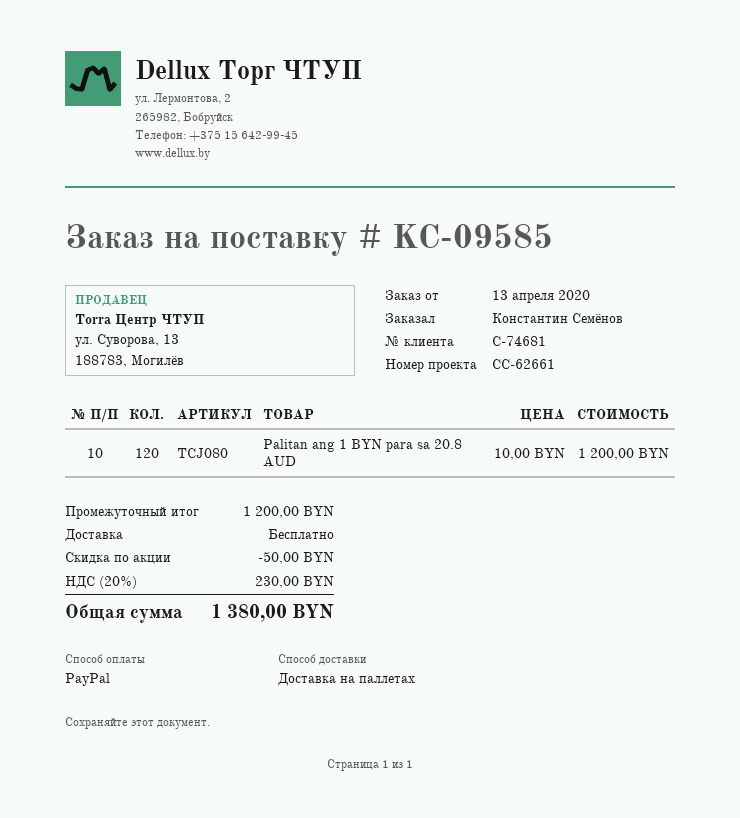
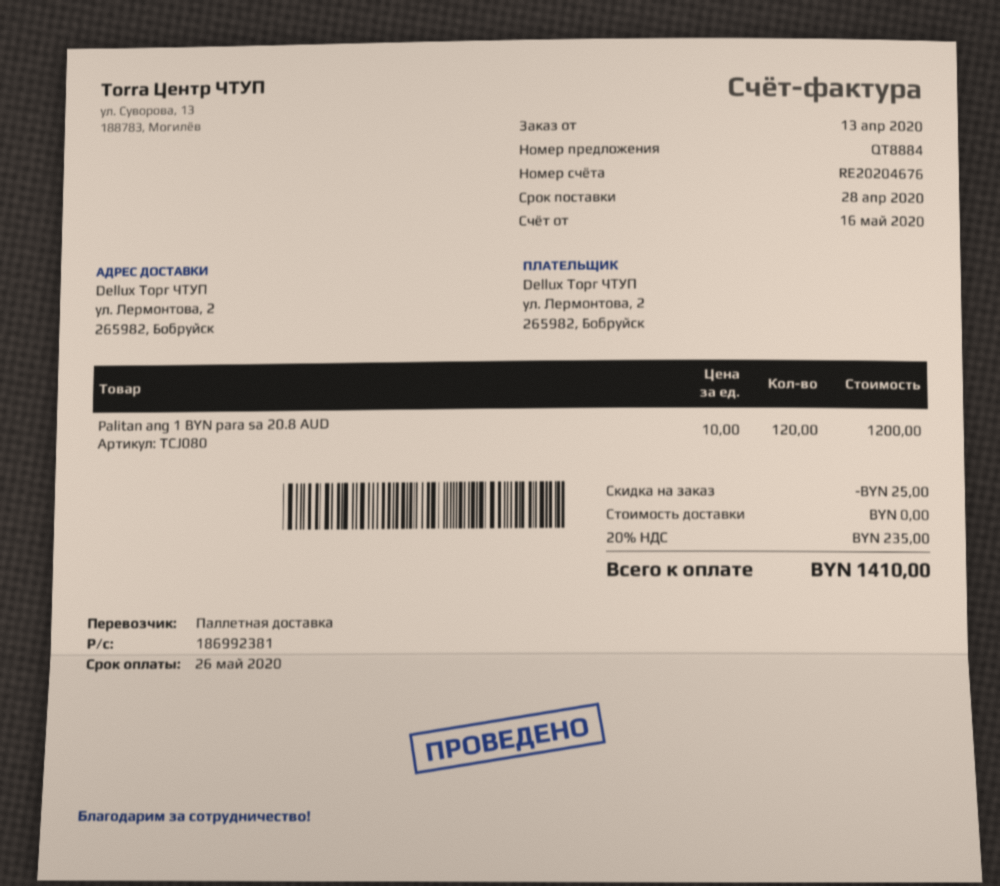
discount: 50.00 -> 25.00
tax: 20% = 230.00 -> 20% = 235.00
total: 1380.00 -> 1410.00

